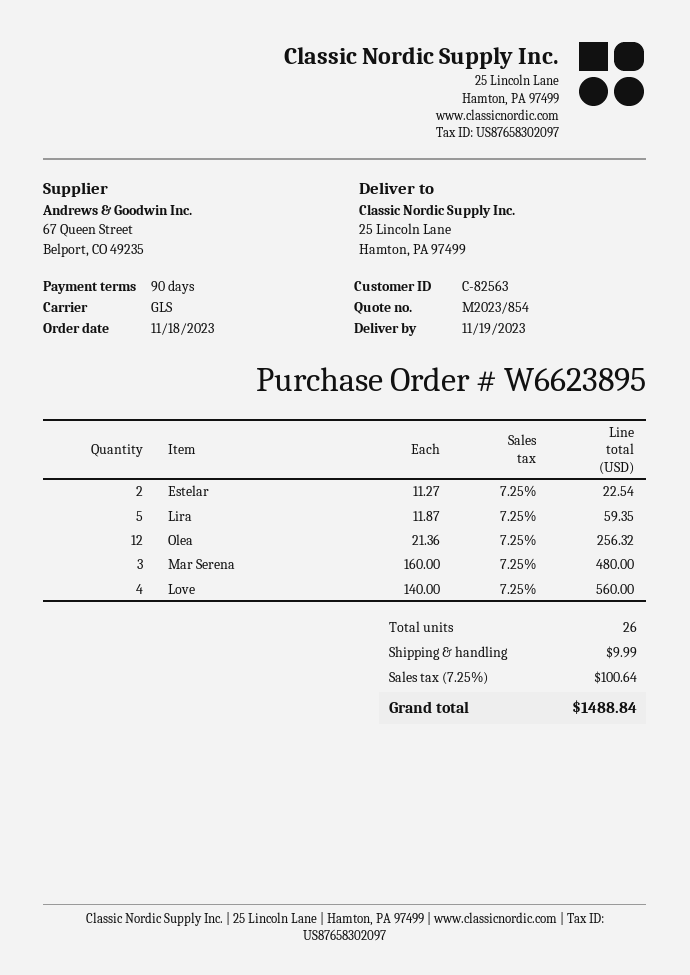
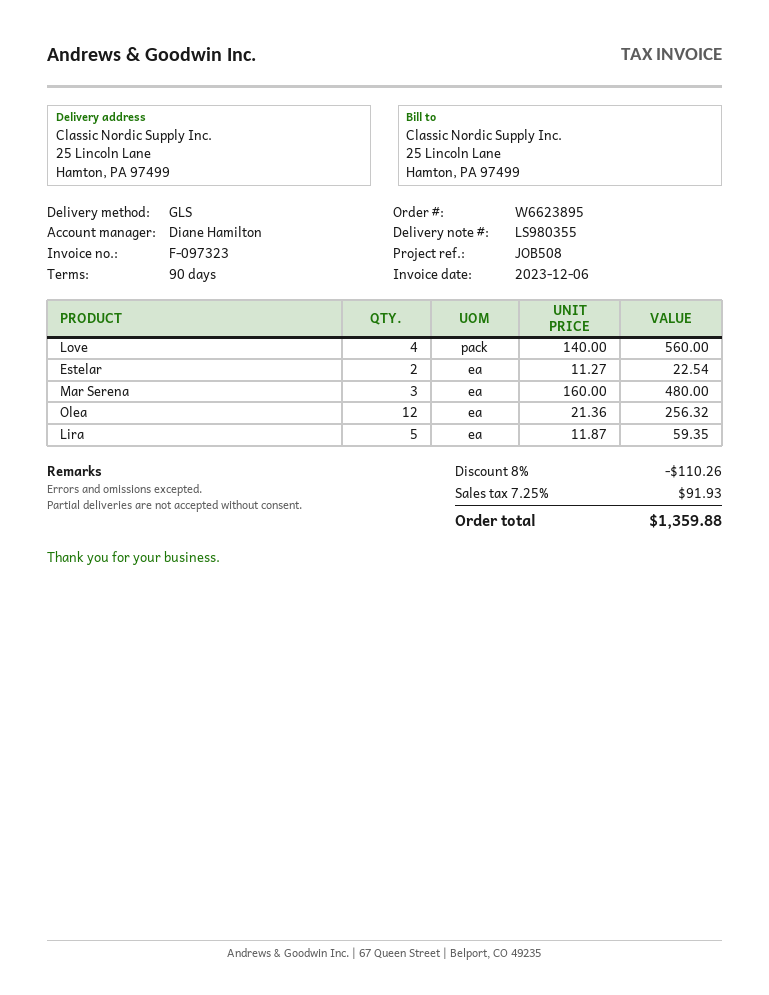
discount: none -> 8% = 110.26
shipping: 9.99 -> none
tax: 7.25% = 100.64 -> 7.25% = 91.93
total: 1488.84 -> 1359.88

